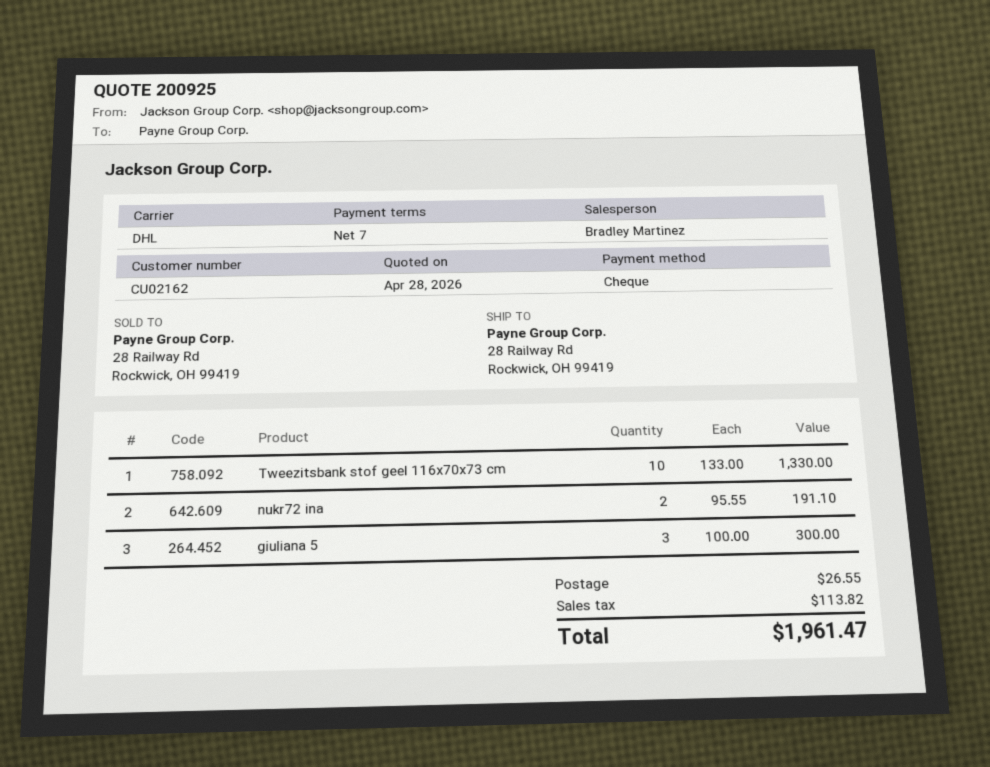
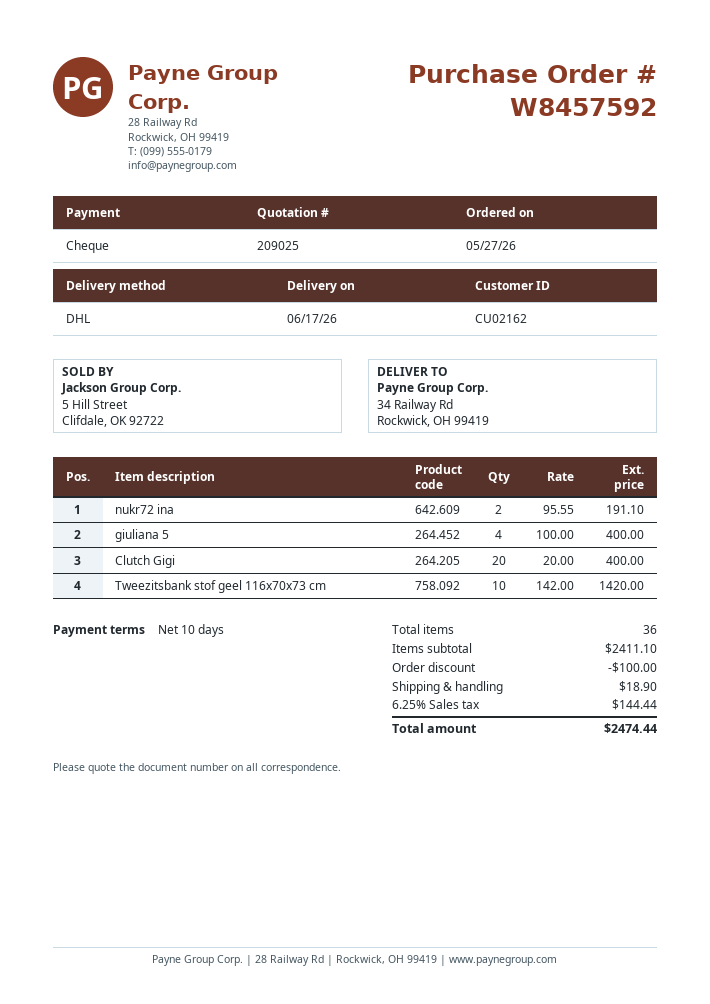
quote number: 200925 -> 209025
payment terms: 7 days -> 10 days
ship to: 28 Railway Rd, Rockwick, OH 99419 -> 34 Railway Rd, Rockwick, OH 99419
Tweezitsbank stof geel 116x70x73 cm: 10 x 133.00 = 1330.00 -> 10 x 142.00 = 1420.00
giuliana 5: 3 x 100.00 = 300.00 -> 4 x 100.00 = 400.00
Clutch Gigi: none -> 20 x 20.00 = 400.00
discount: none -> 100.00
shipping: 26.55 -> 18.90
tax: 113.82 -> 144.44
total: 1961.47 -> 2474.44

